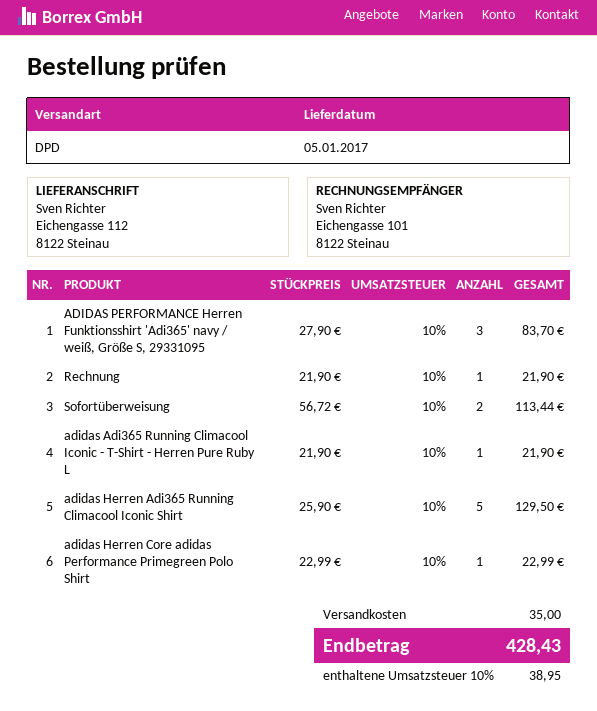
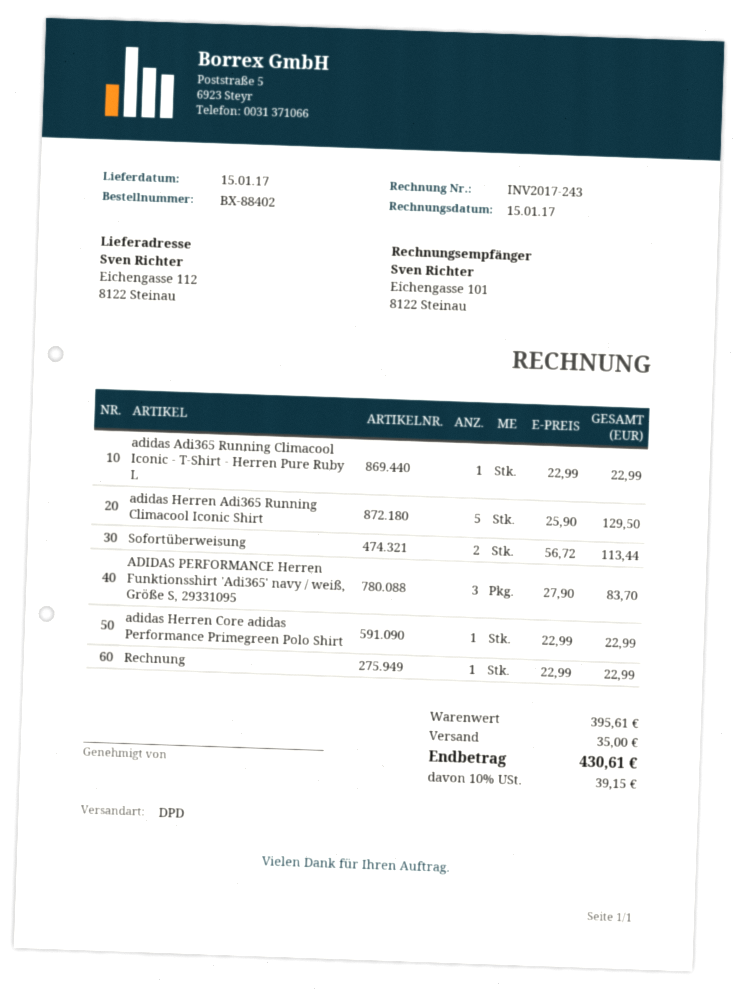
delivery date: 2017-01-05 -> 2017-01-15
Rechnung: 1 x 21.90 = 21.90 -> 1 x 22.99 = 22.99
adidas Adi365 Running Climacool Iconic - T-Shirt - Herren Pure Ruby L: 1 x 21.90 = 21.90 -> 1 x 22.99 = 22.99
tax: 10% = 38.95 -> 10% = 39.15
total: 428.43 -> 430.61

